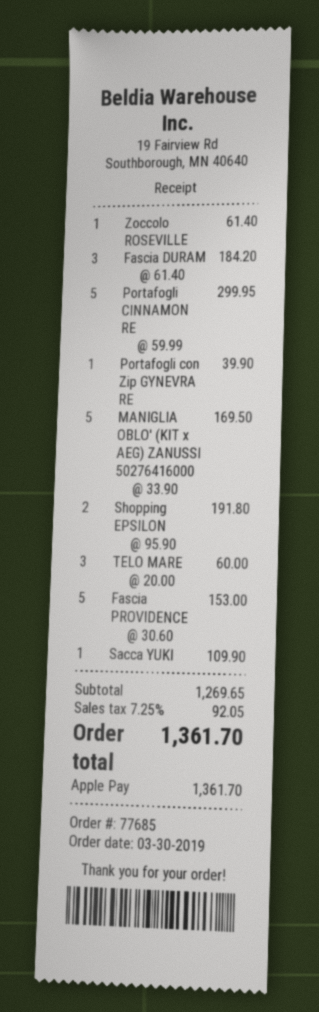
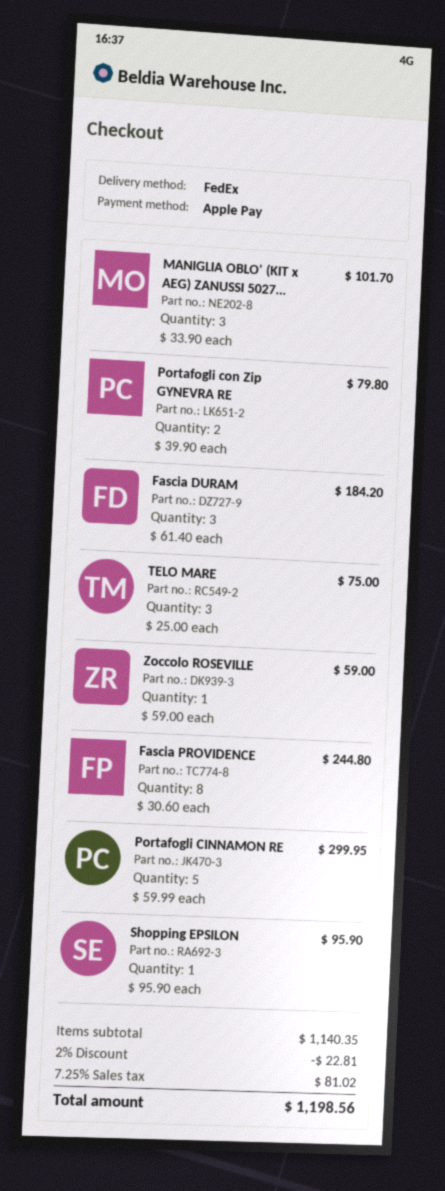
Zoccolo ROSEVILLE: 1 x 61.40 = 61.40 -> 1 x 59.00 = 59.00
Portafogli con Zip GYNEVRA RE: 1 x 39.90 = 39.90 -> 2 x 39.90 = 79.80
MANIGLIA OBLO' (KIT x AEG) ZANUSSI 50276416000: 5 x 33.90 = 169.50 -> 3 x 33.90 = 101.70
Shopping EPSILON: 2 x 95.90 = 191.80 -> 1 x 95.90 = 95.90
TELO MARE: 3 x 20.00 = 60.00 -> 3 x 25.00 = 75.00
Fascia PROVIDENCE: 5 x 30.60 = 153.00 -> 8 x 30.60 = 244.80
Sacca YUKI: 1 x 109.90 = 109.90 -> none
subtotal: 1269.65 -> 1140.35
discount: none -> 2% = 22.81
tax: 7.25% = 92.05 -> 7.25% = 81.02
total: 1361.70 -> 1198.56

